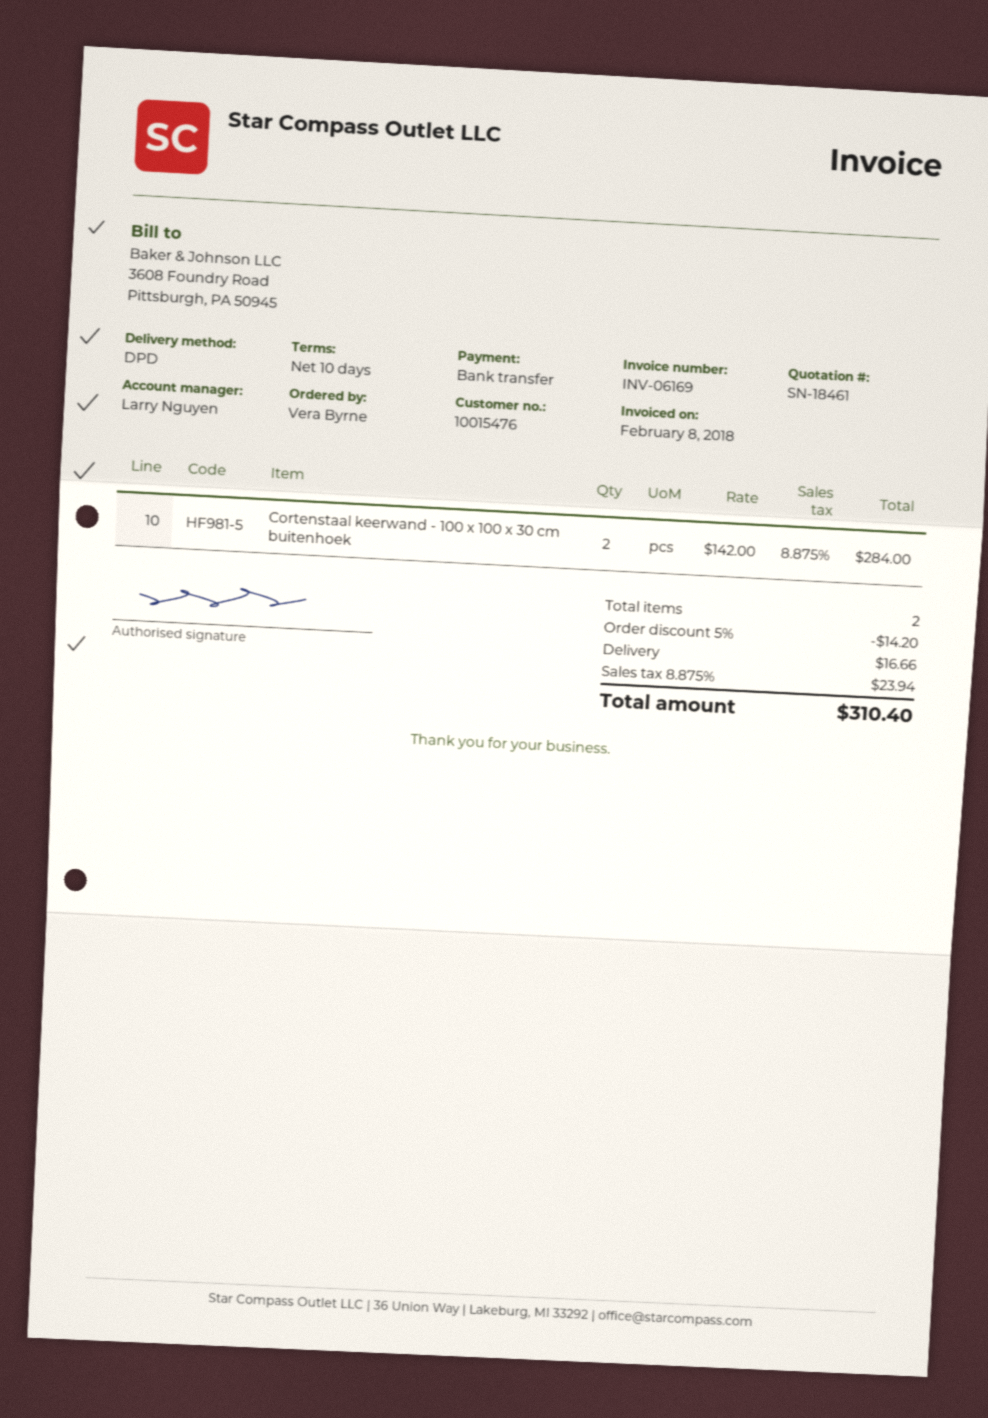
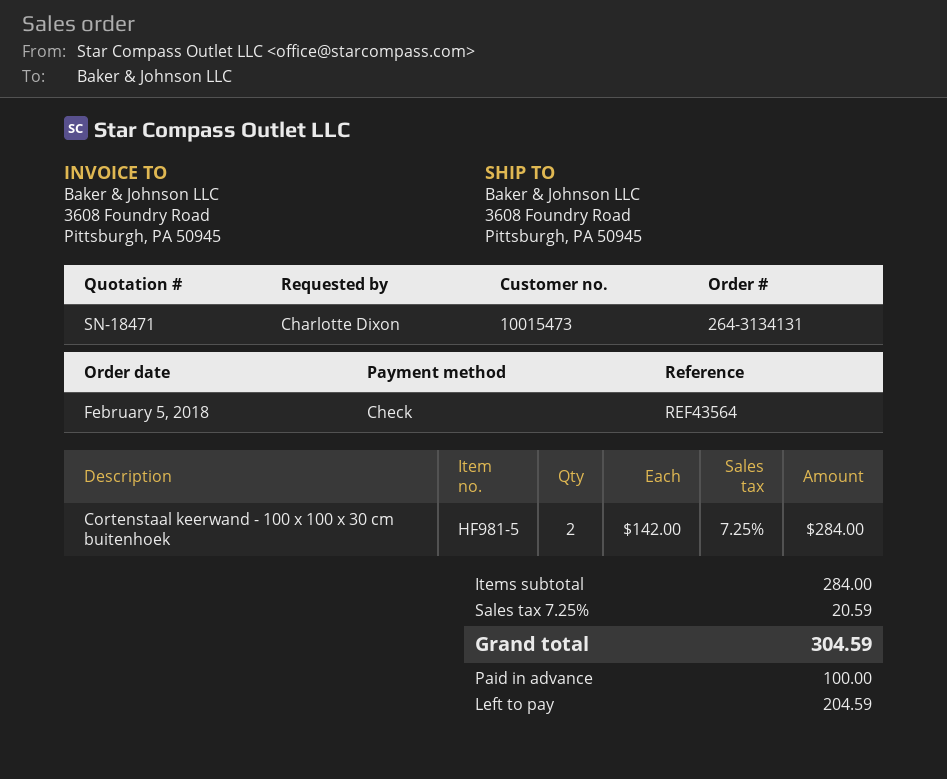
quote number: SN-18461 -> SN-18471
customer number: 10015476 -> 10015473
ordered by: Vera Byrne -> Charlotte Dixon
payment method: bank transfer -> cheque
discount: 5% = 14.20 -> none
shipping: 16.66 -> none
tax: 8.875% = 23.94 -> 7.25% = 20.59
total: 310.40 -> 304.59

